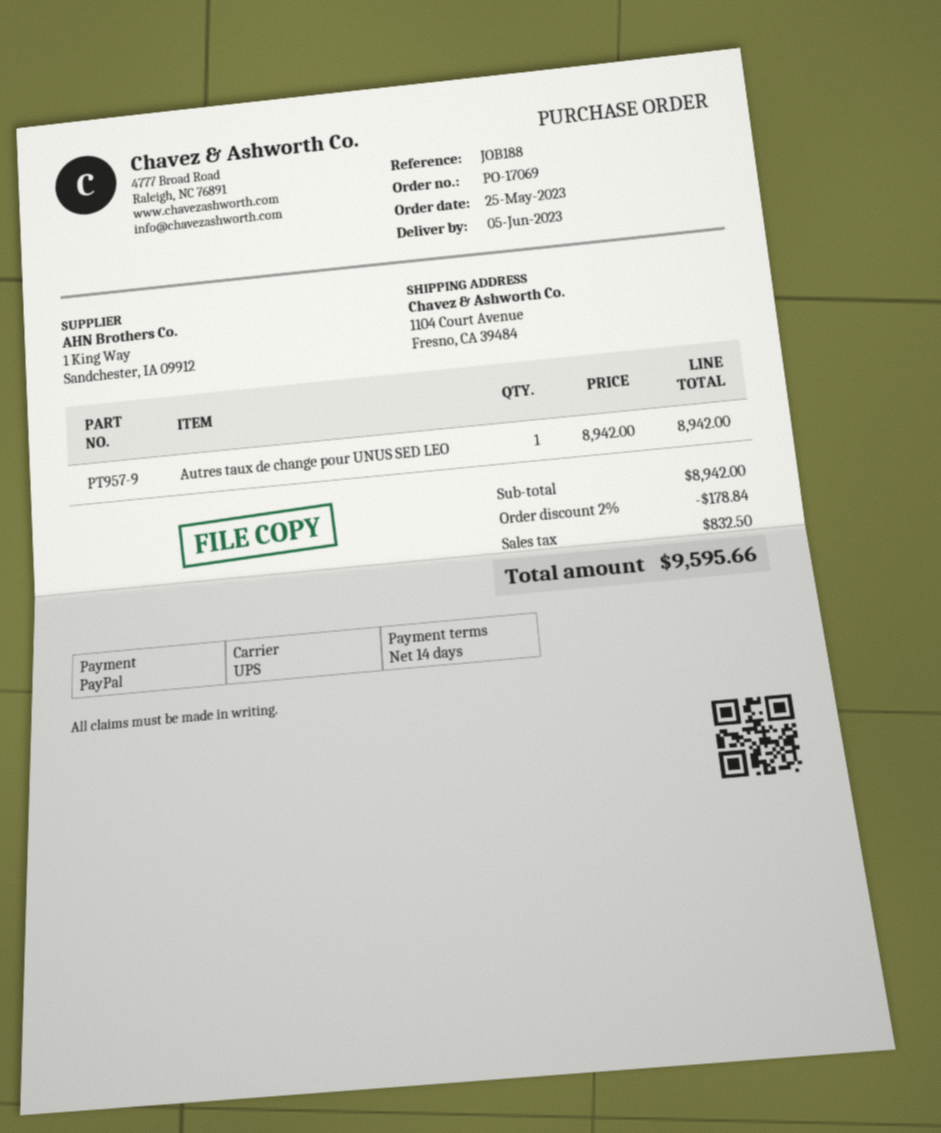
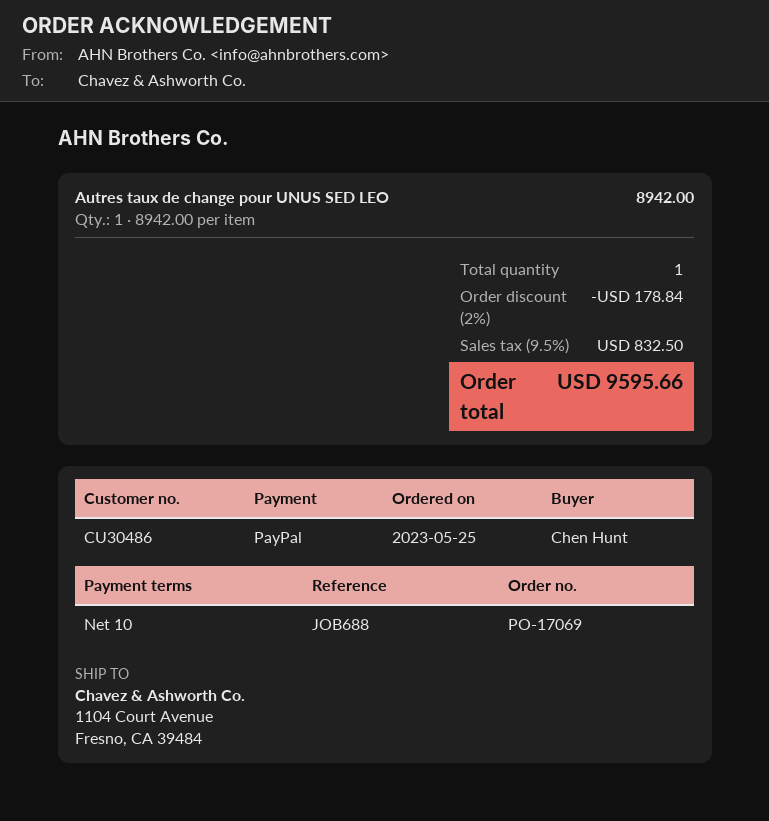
payment terms: 14 days -> 10 days
reference: JOB188 -> JOB688

